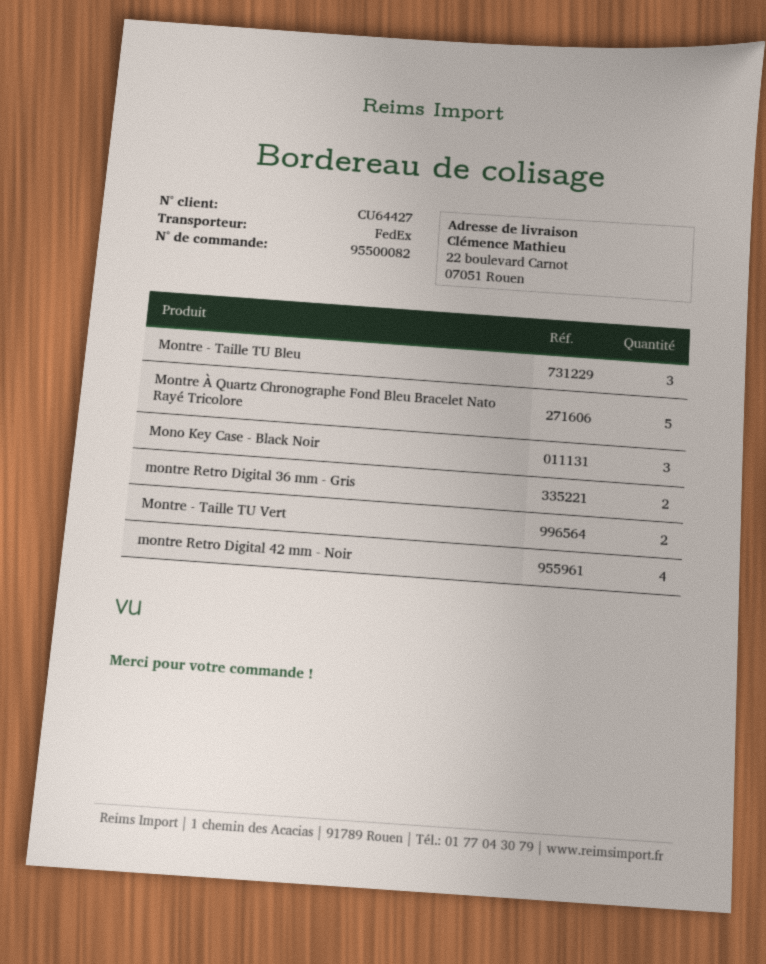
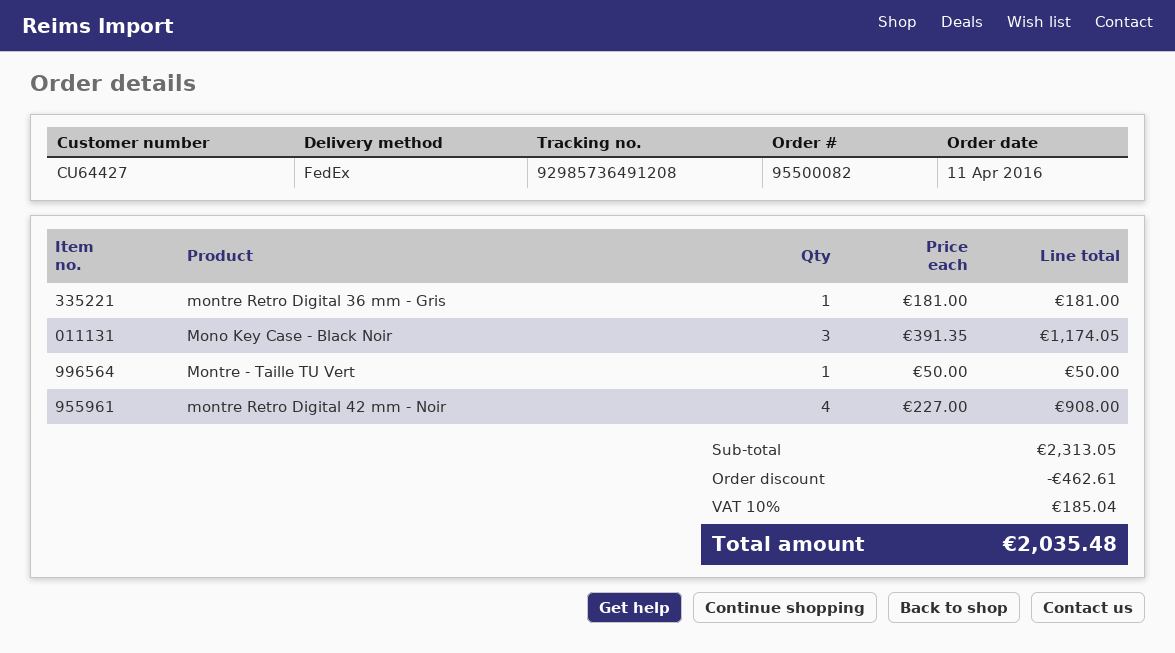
Montre - Taille TU Bleu: 3 -> none
Montre À Quartz Chronographe Fond Bleu Bracelet Nato Rayé Tricolore: 5 -> none
montre Retro Digital 36 mm - Gris: 2 -> 1
Montre - Taille TU Vert: 2 -> 1

